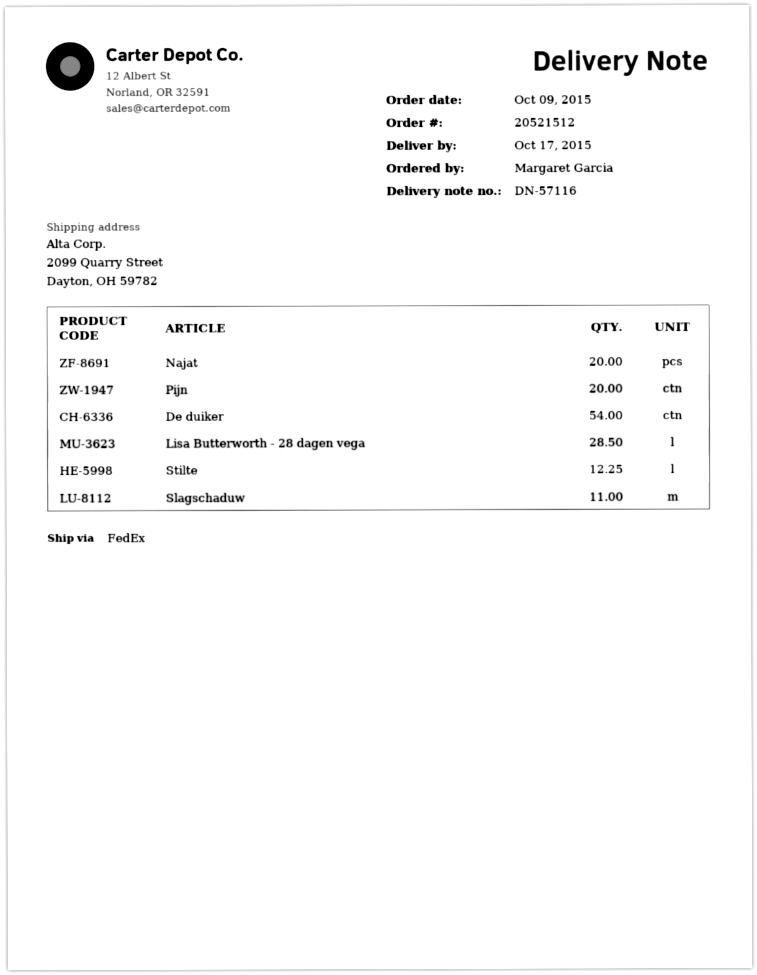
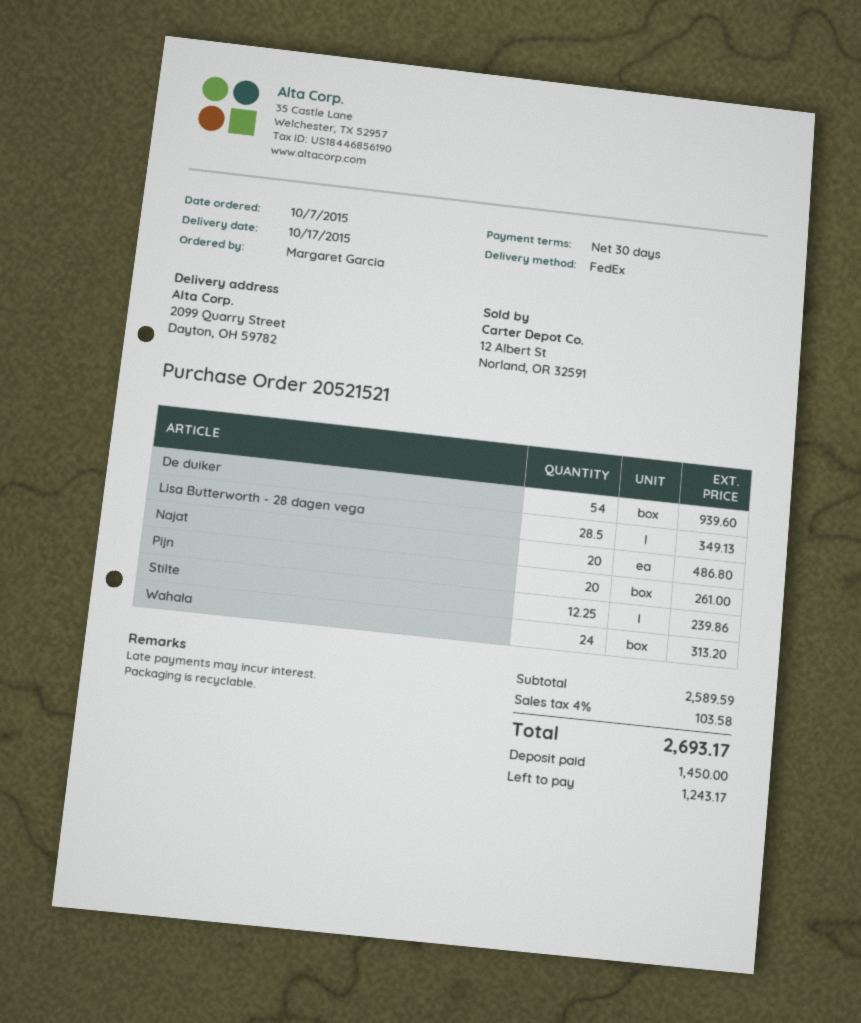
order number: 20521512 -> 20521521
order date: 2015-10-09 -> 2015-10-07
Slagschaduw: 11 -> none
Wahala: none -> 24

